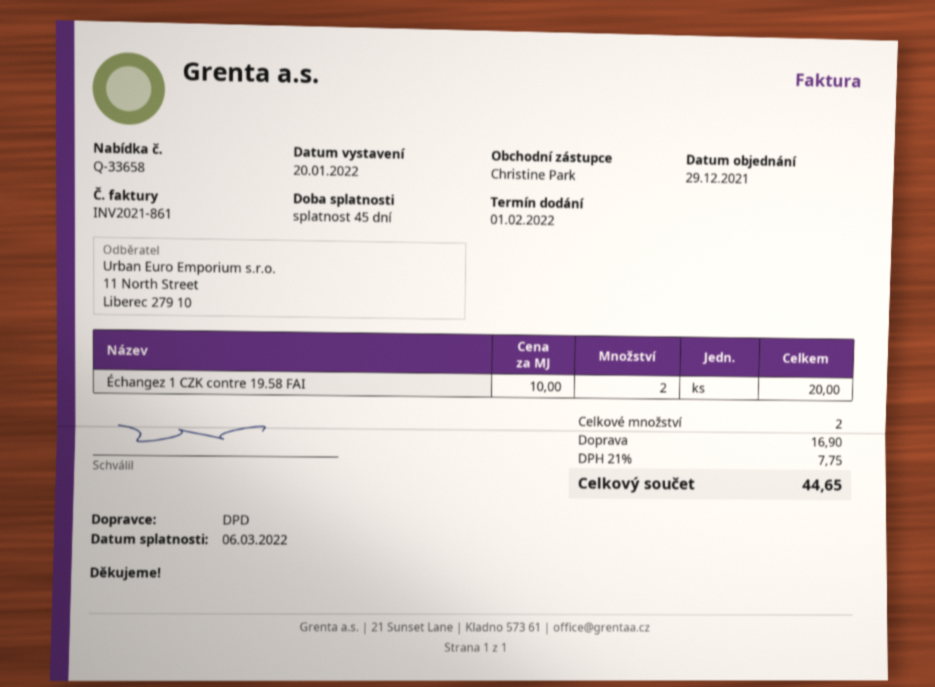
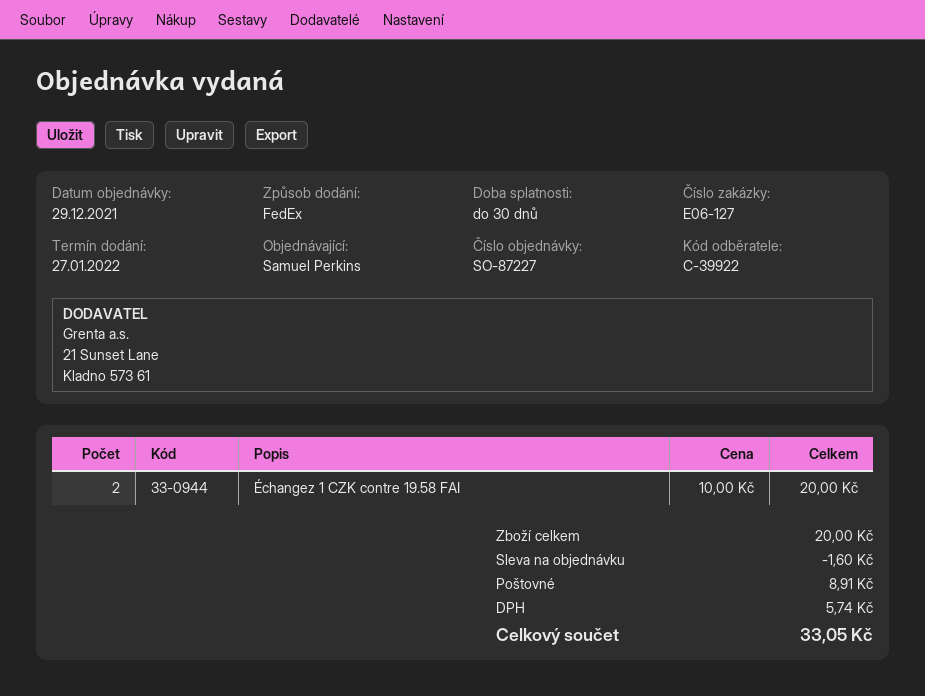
delivery date: 2022-02-01 -> 2022-01-27
payment terms: 45 days -> 30 days
shipping method: DPD -> FedEx
discount: none -> 1.60
shipping: 16.90 -> 8.91
tax: 7.75 -> 5.74
total: 44.65 -> 33.05

